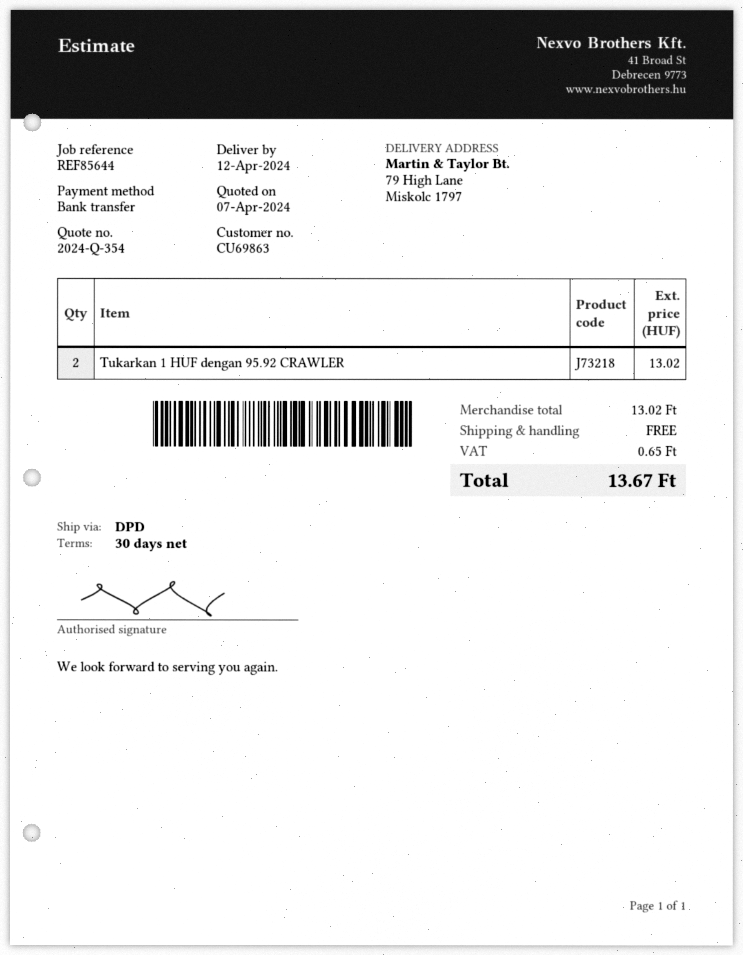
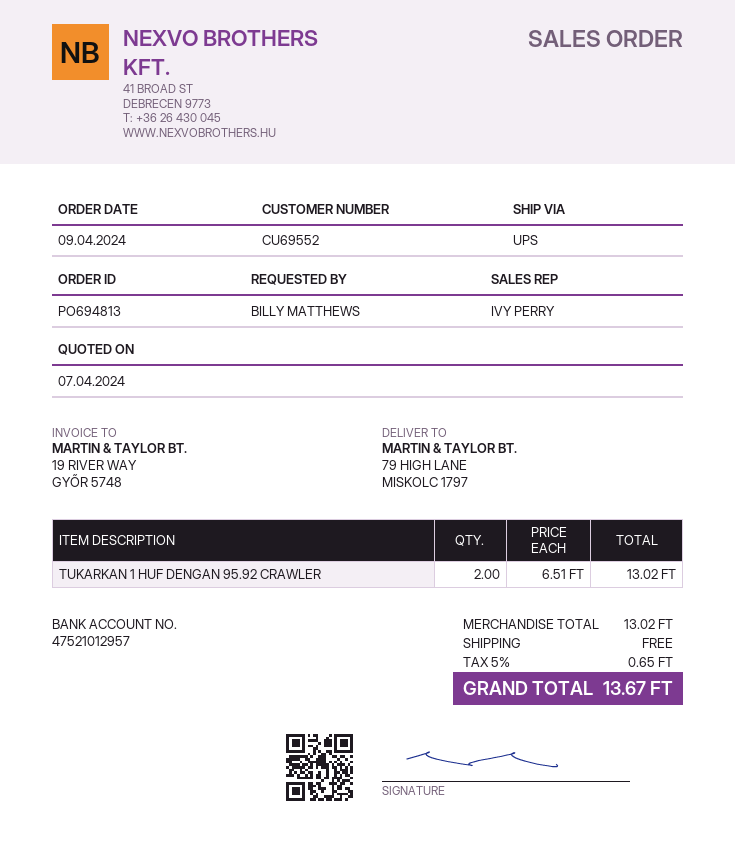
customer number: CU69863 -> CU69552
shipping method: DPD -> UPS

